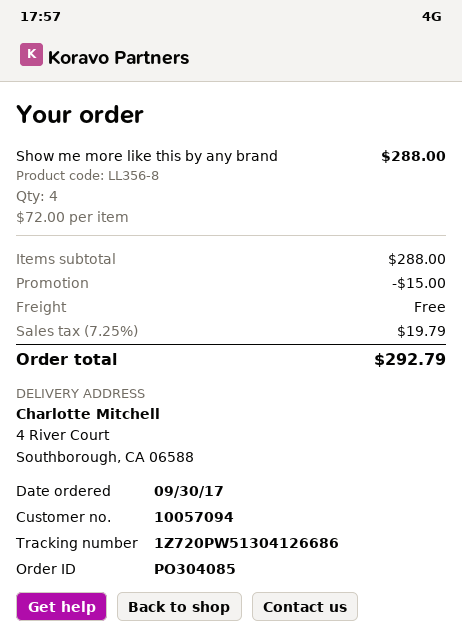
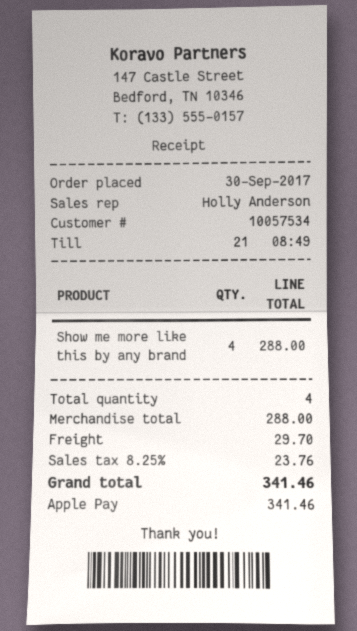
customer number: 10057094 -> 10057534
discount: 15.00 -> none
shipping: 0.00 -> 29.70
tax: 7.25% = 19.79 -> 8.25% = 23.76
total: 292.79 -> 341.46

